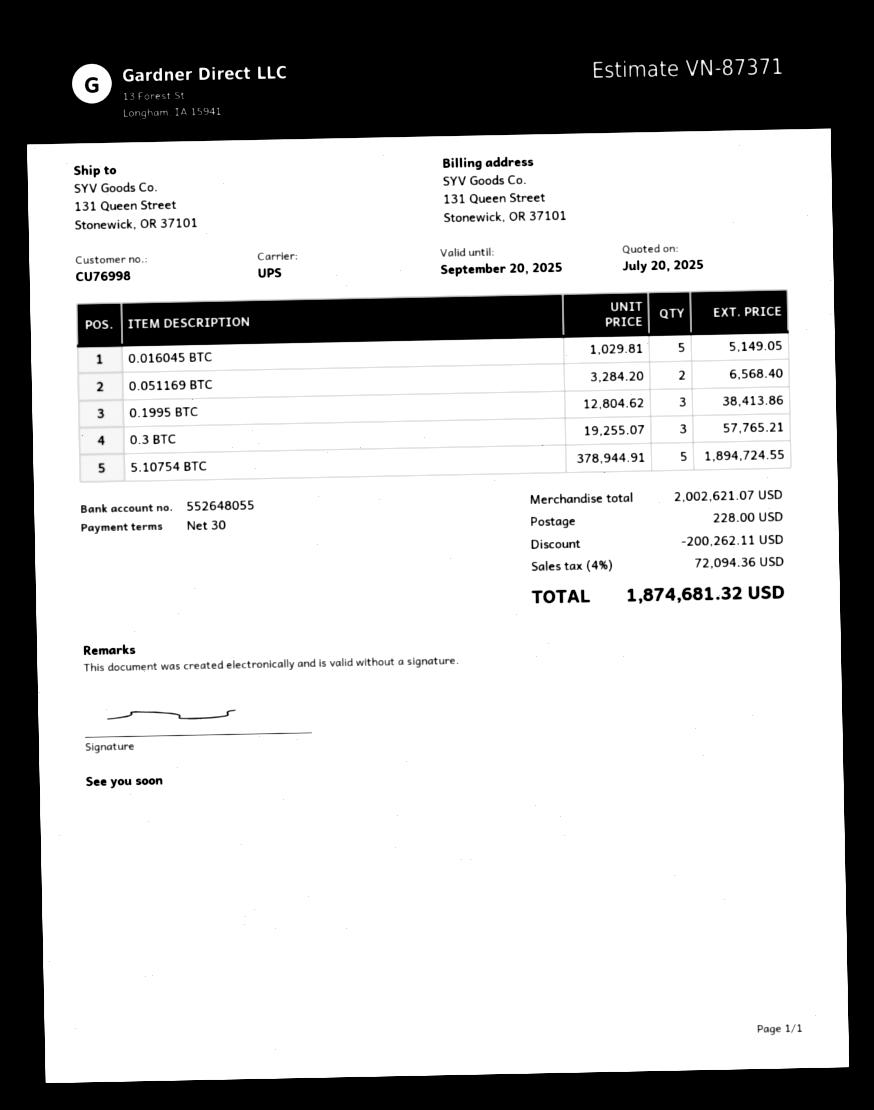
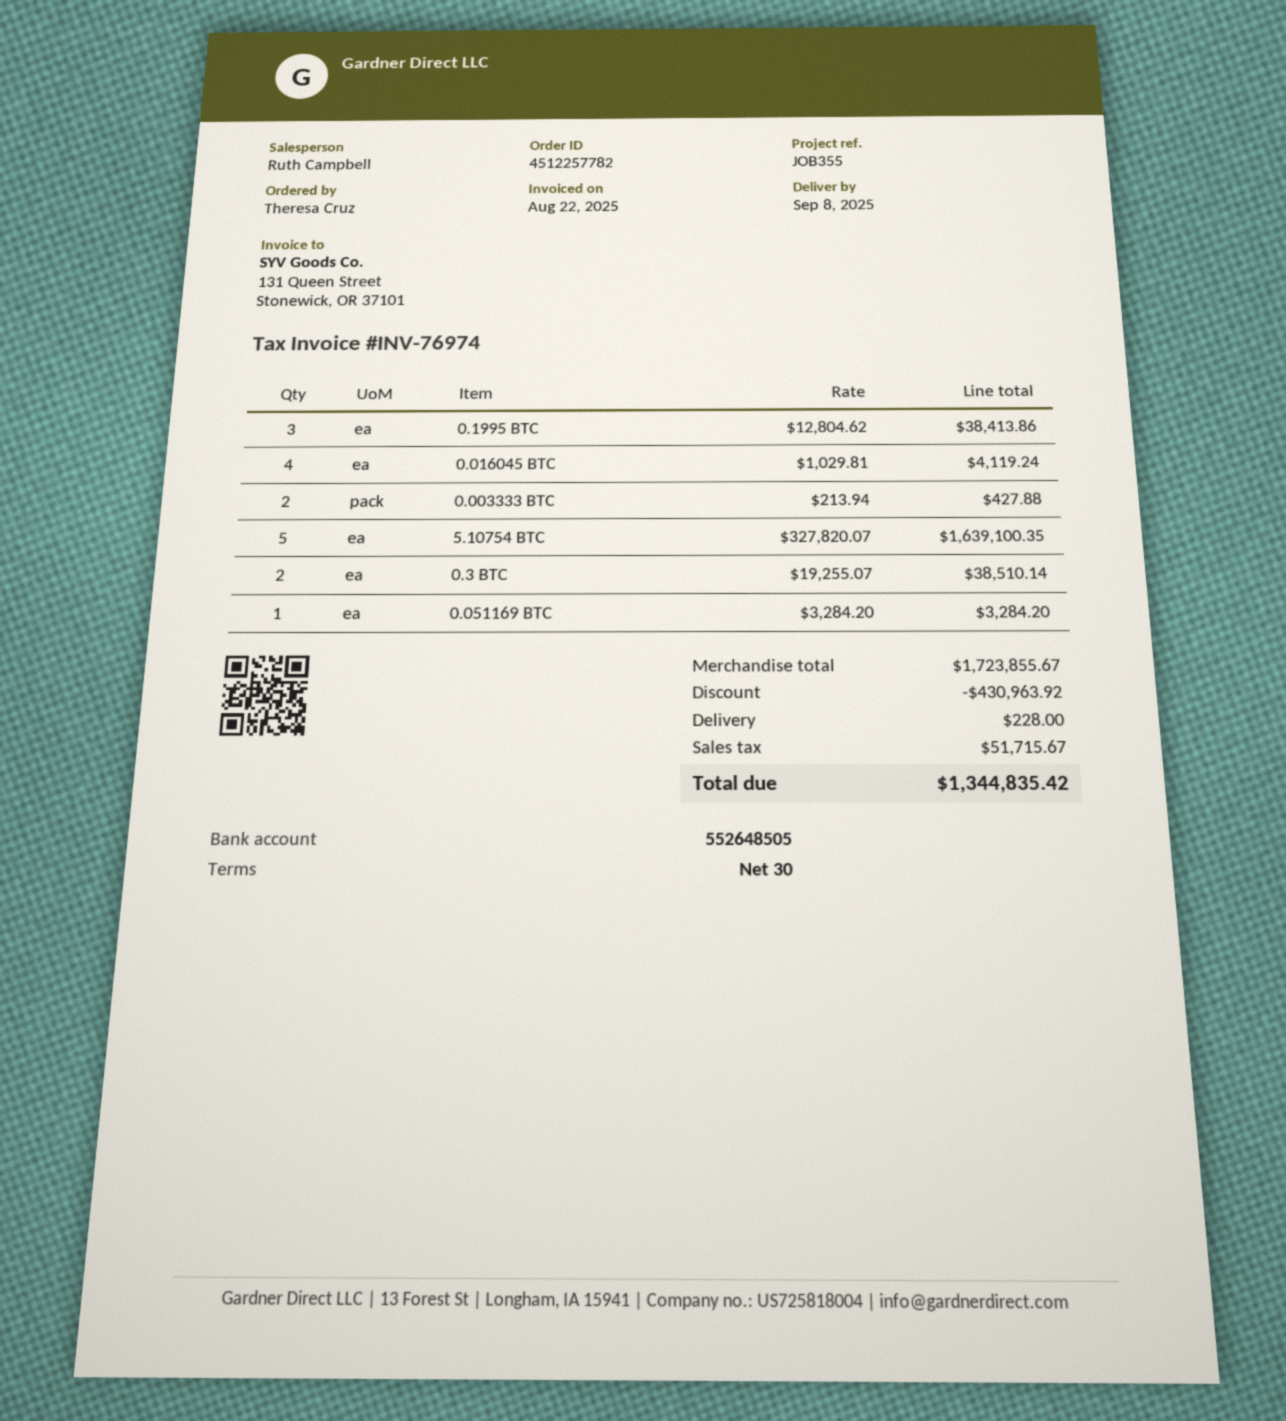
bank account: 552648055 -> 552648505
0.016045 BTC: 5 x 1029.81 = 5149.05 -> 4 x 1029.81 = 4119.24
0.051169 BTC: 2 x 3284.20 = 6568.40 -> 1 x 3284.20 = 3284.20
0.3 BTC: 3 x 19255.07 = 57765.21 -> 2 x 19255.07 = 38510.14
5.10754 BTC: 5 x 378944.91 = 1894724.55 -> 5 x 327820.07 = 1639100.35
0.003333 BTC: none -> 2 x 213.94 = 427.88
subtotal: 2002621.07 -> 1723855.67
discount: 200262.11 -> 430963.92
tax: 72094.36 -> 51715.67
total: 1874681.32 -> 1344835.42

